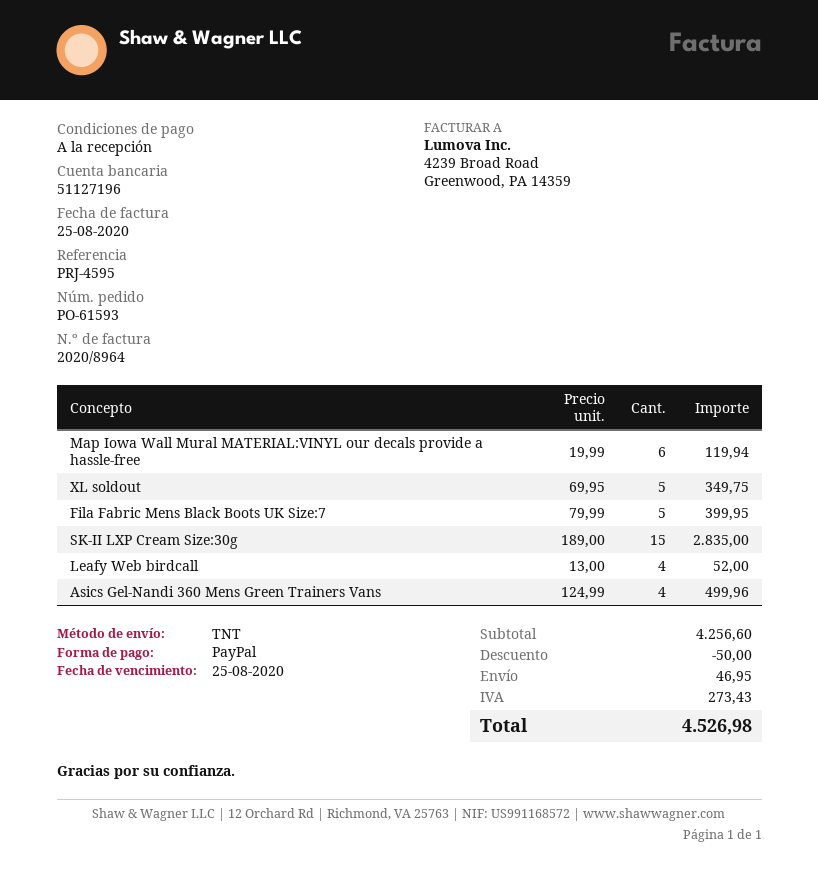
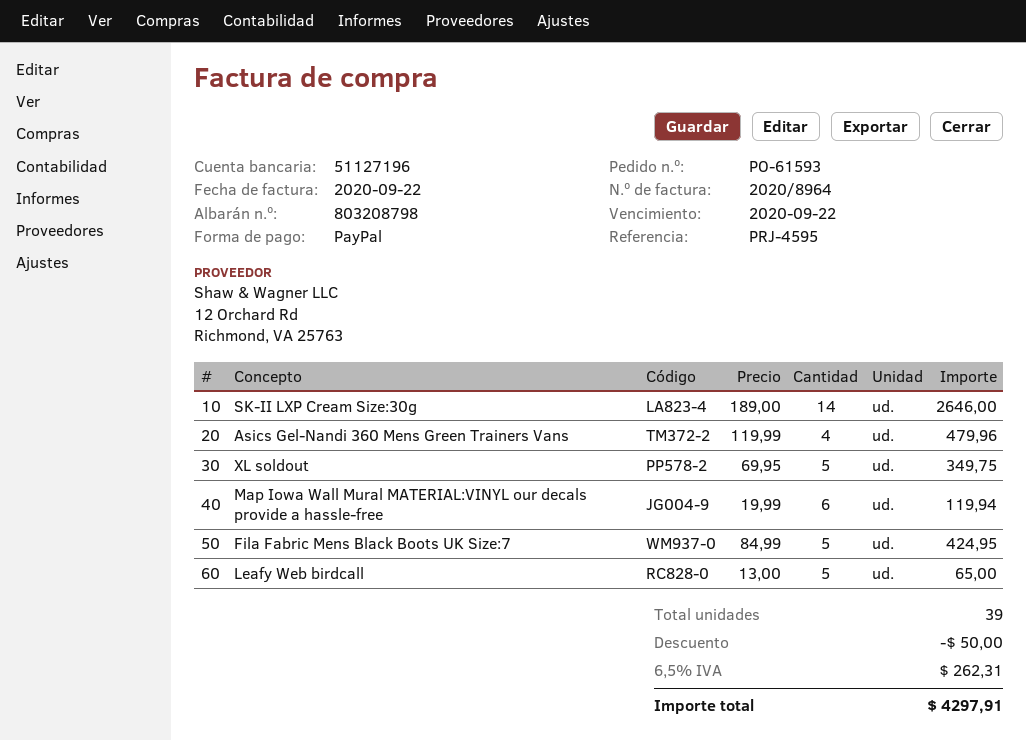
invoice date: 2020-08-25 -> 2020-09-22
due date: 2020-08-25 -> 2020-09-22
Fila Fabric Mens Black Boots UK Size:7: 5 x 79.99 = 399.95 -> 5 x 84.99 = 424.95
SK-II LXP Cream Size:30g: 15 x 189.00 = 2835.00 -> 14 x 189.00 = 2646.00
Leafy Web birdcall: 4 x 13.00 = 52.00 -> 5 x 13.00 = 65.00
Asics Gel-Nandi 360 Mens Green Trainers Vans: 4 x 124.99 = 499.96 -> 4 x 119.99 = 479.96
shipping: 46.95 -> none
tax: 273.43 -> 262.31
total: 4526.98 -> 4297.91

